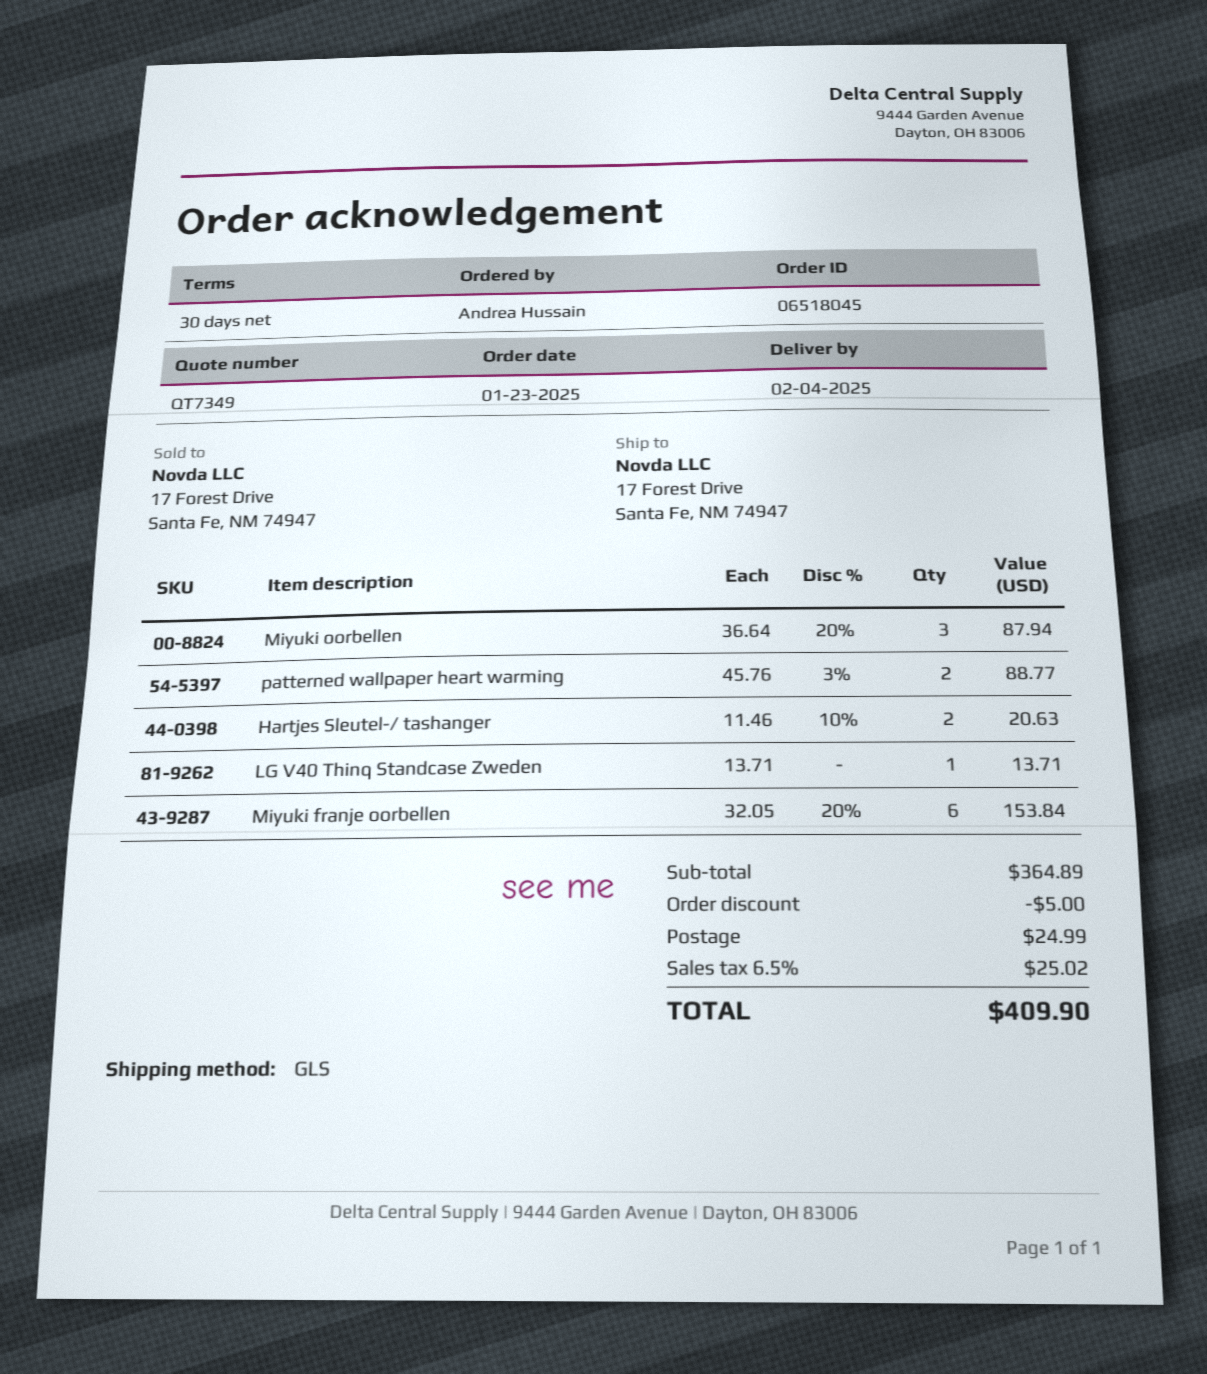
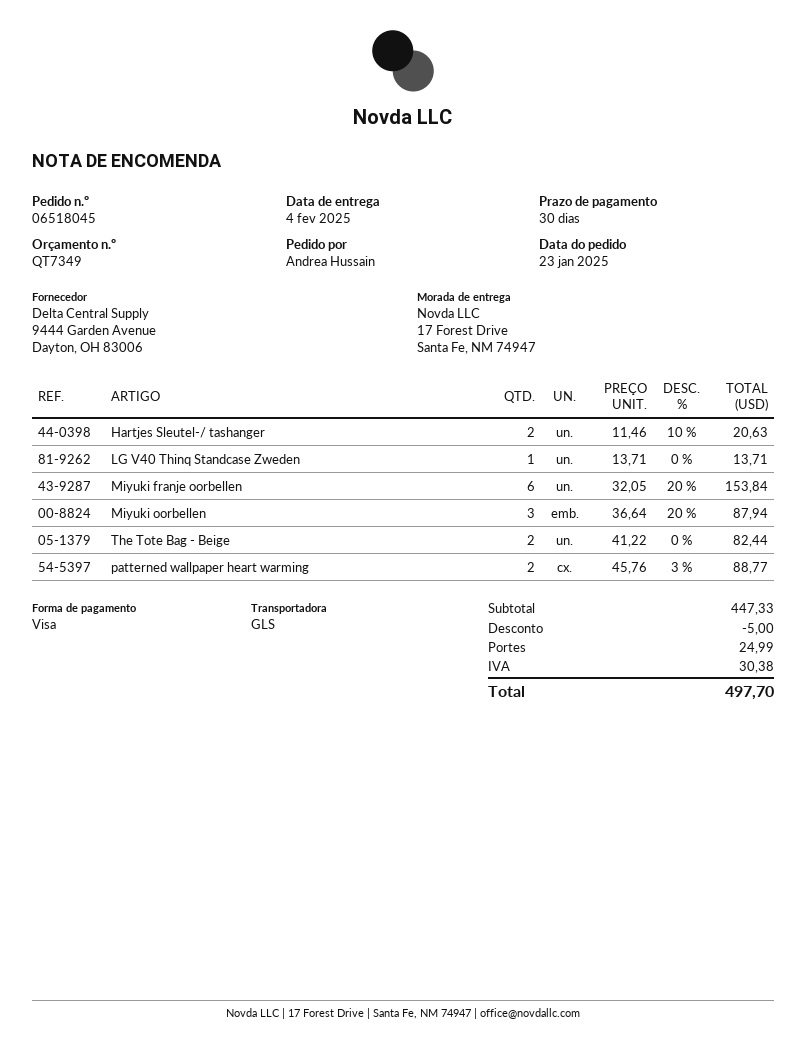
The Tote Bag - Beige: none -> 2 x 41.22 = 82.44
subtotal: 364.89 -> 447.33
tax: 25.02 -> 30.38
total: 409.90 -> 497.70

